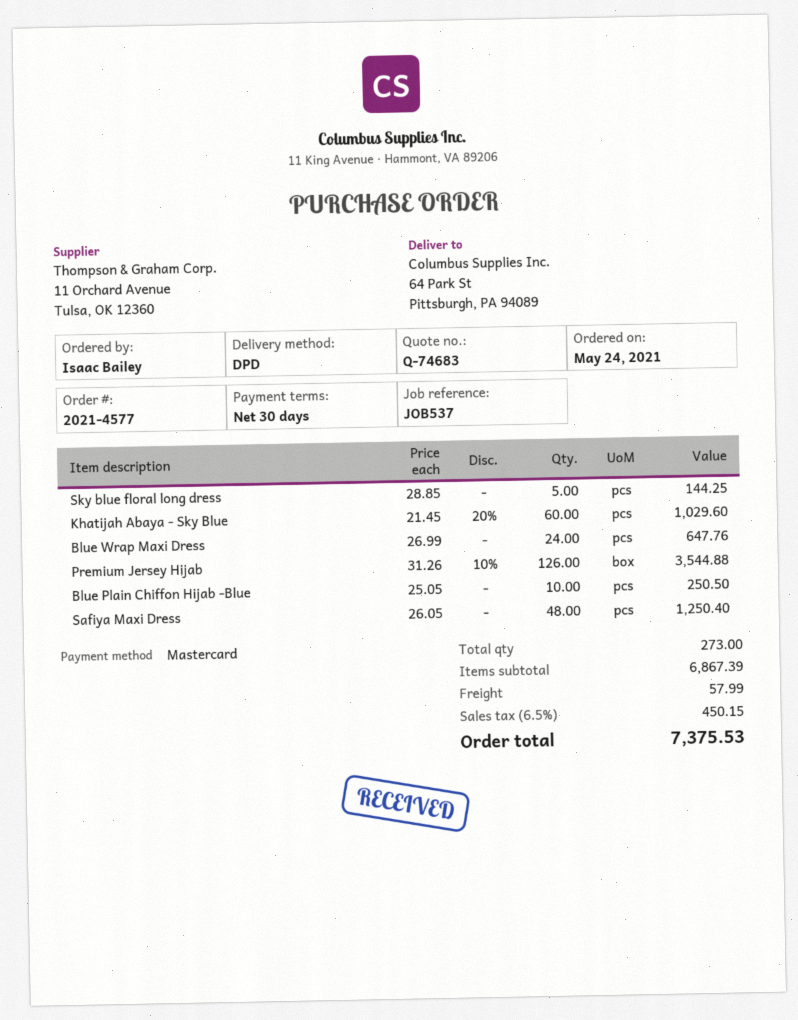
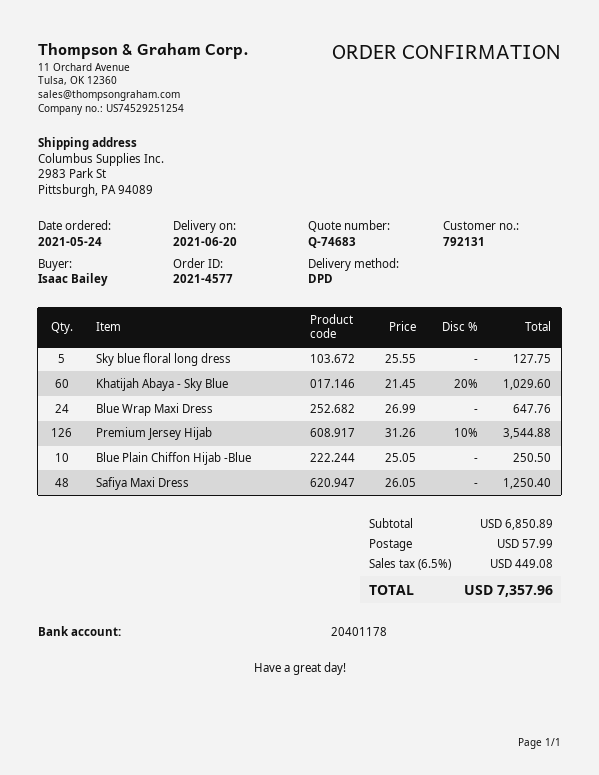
ship to: 64 Park St, Pittsburgh, PA 94089 -> 2983 Park St, Pittsburgh, PA 94089
Sky blue floral long dress: 5 x 28.85 = 144.25 -> 5 x 25.55 = 127.75
subtotal: 6867.39 -> 6850.89
tax: 6.5% = 450.15 -> 6.5% = 449.08
total: 7375.53 -> 7357.96

